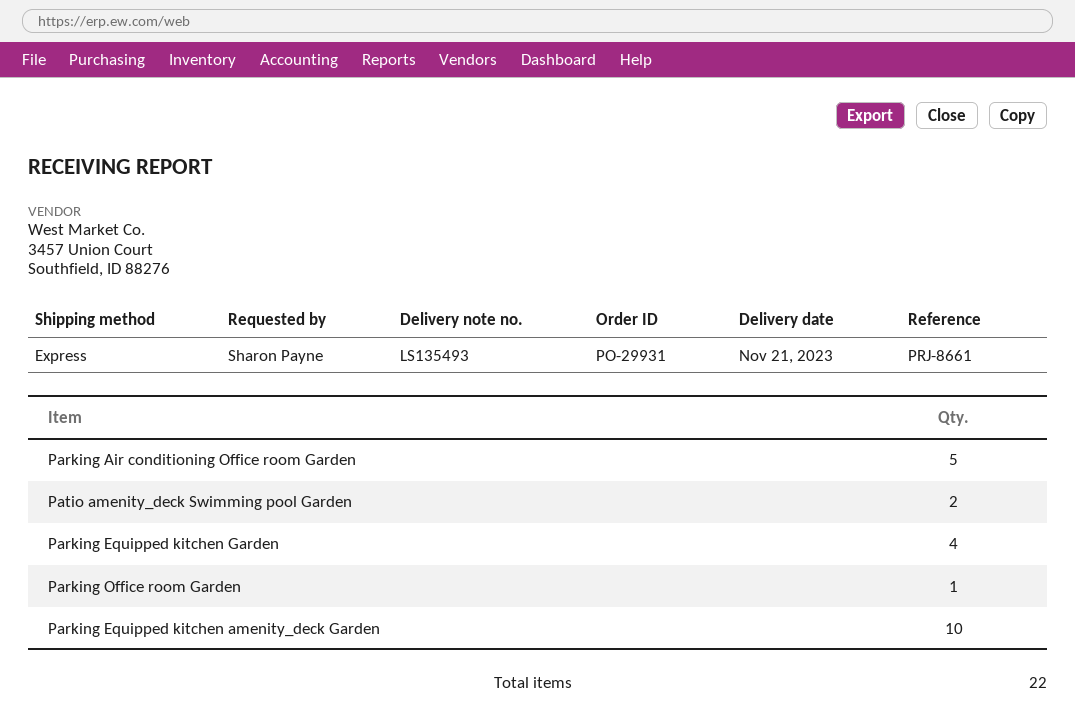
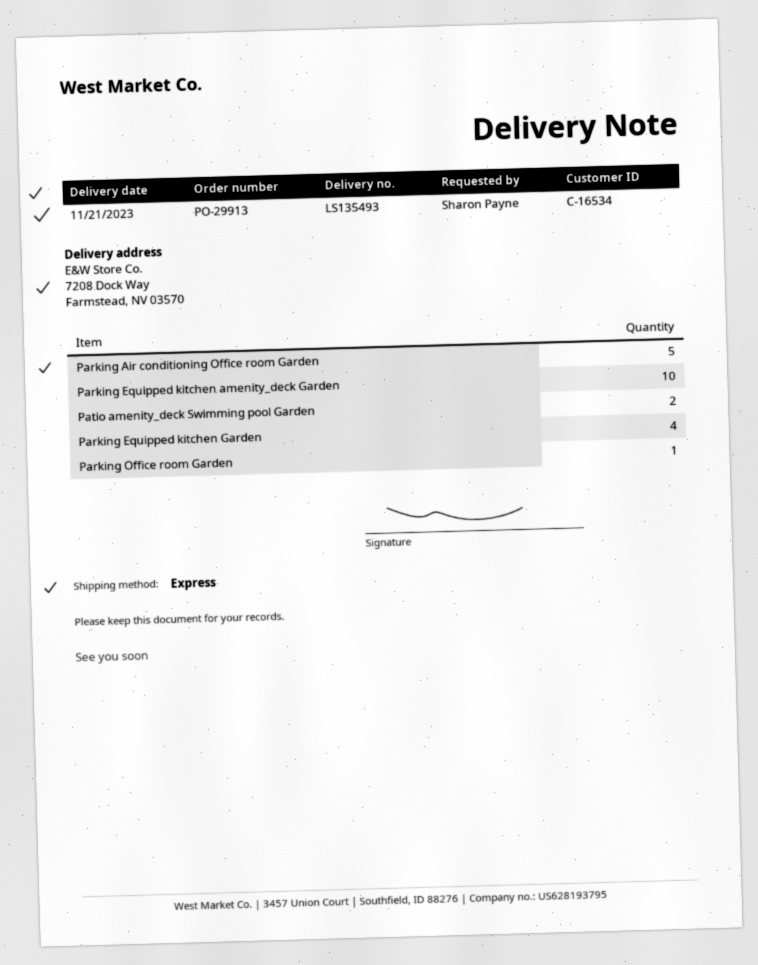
order number: PO-29931 -> PO-29913

